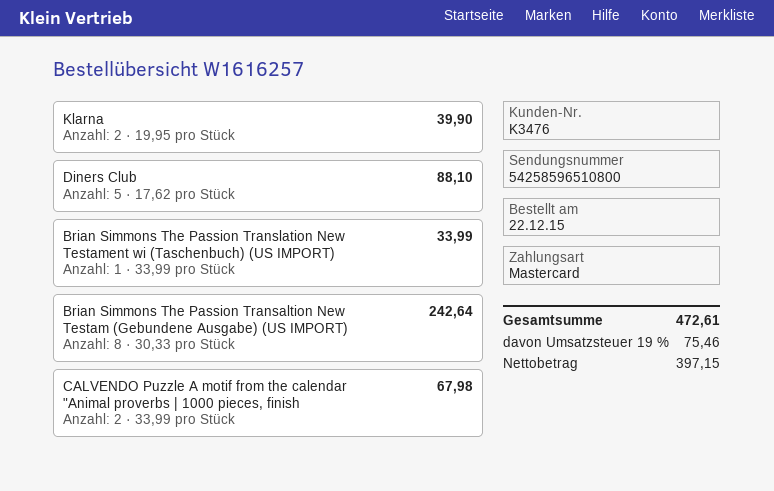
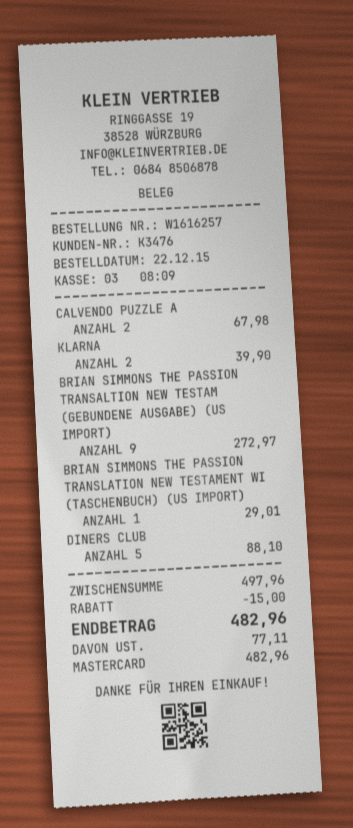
Brian Simmons The Passion Translation New Testament wi (Taschenbuch) (US IMPORT): 1 for 33.99 -> 1 for 29.01
Brian Simmons The Passion Transaltion New Testam (Gebundene Ausgabe) (US IMPORT): 8 for 242.64 -> 9 for 272.97
discount: none -> 15.00
tax: 75.46 -> 77.11
total: 472.61 -> 482.96

